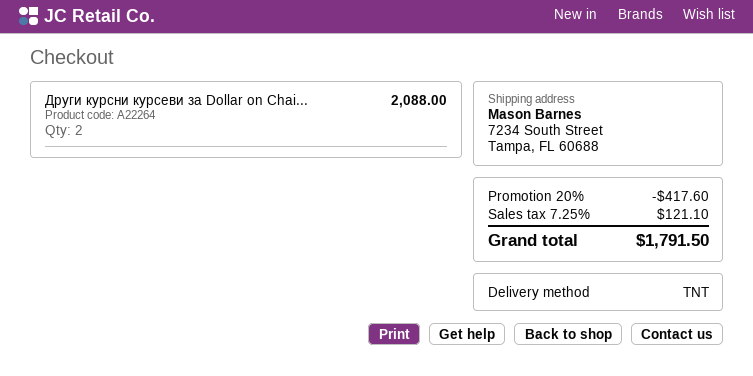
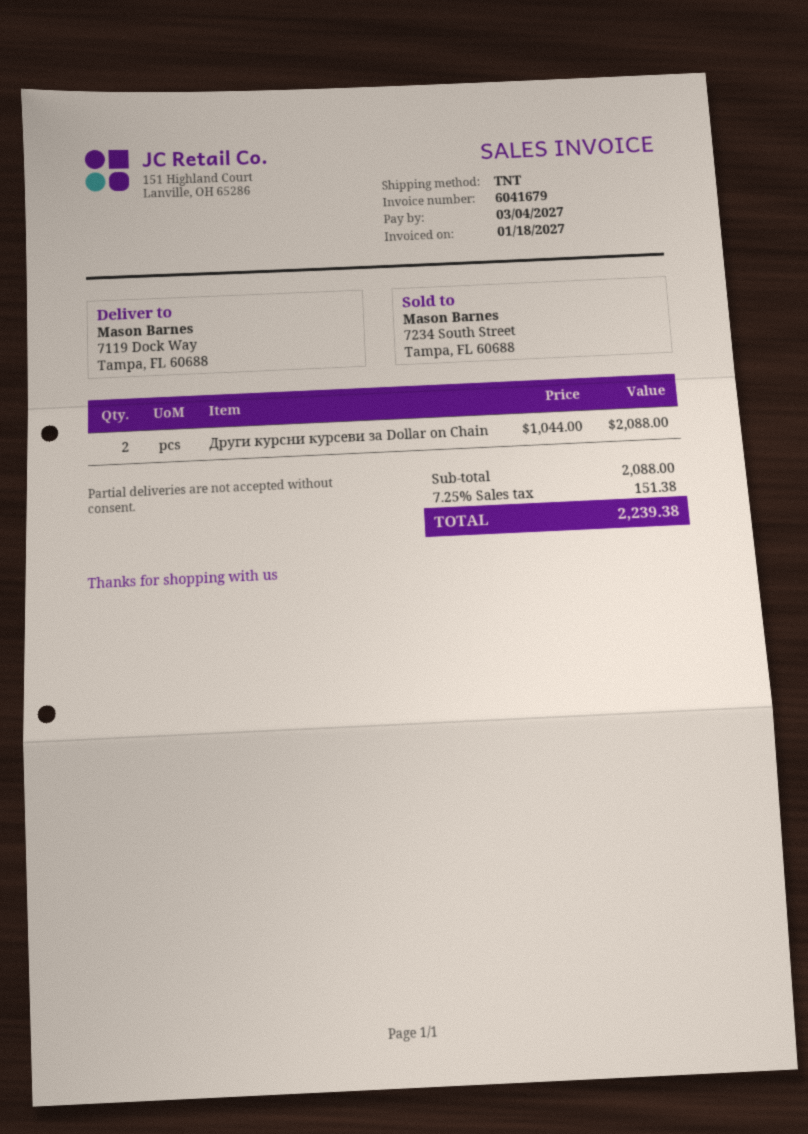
ship to: 7234 South Street, Tampa, FL 60688 -> 7119 Dock Way, Tampa, FL 60688
discount: 20% = 417.60 -> none
tax: 7.25% = 121.10 -> 7.25% = 151.38
total: 1791.50 -> 2239.38

